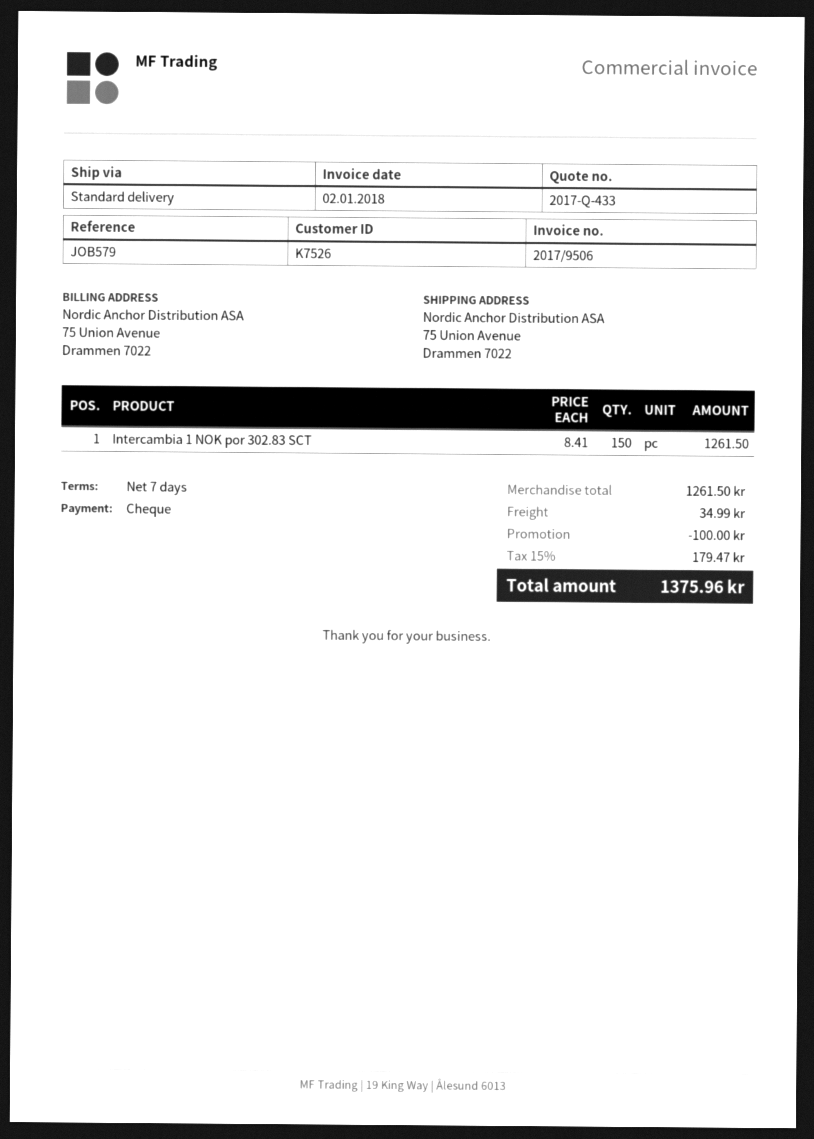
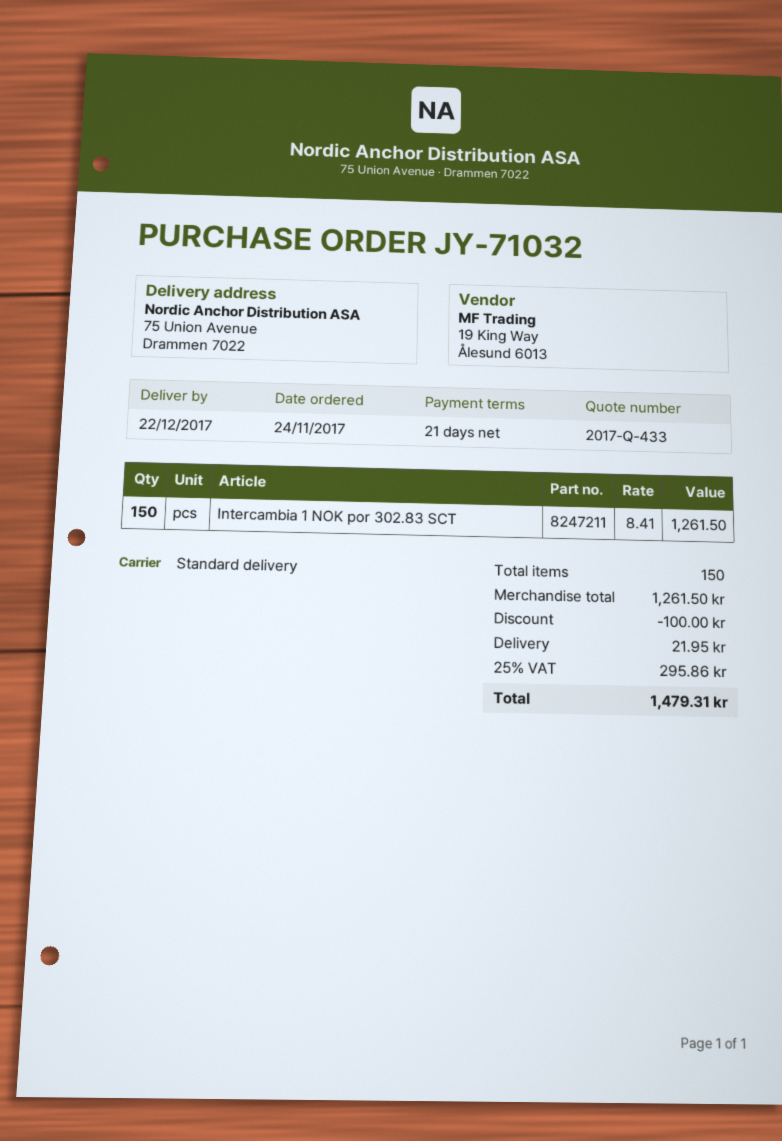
payment terms: 7 days -> 21 days
shipping: 34.99 -> 21.95
tax: 15% = 179.47 -> 25% = 295.86
total: 1375.96 -> 1479.31

